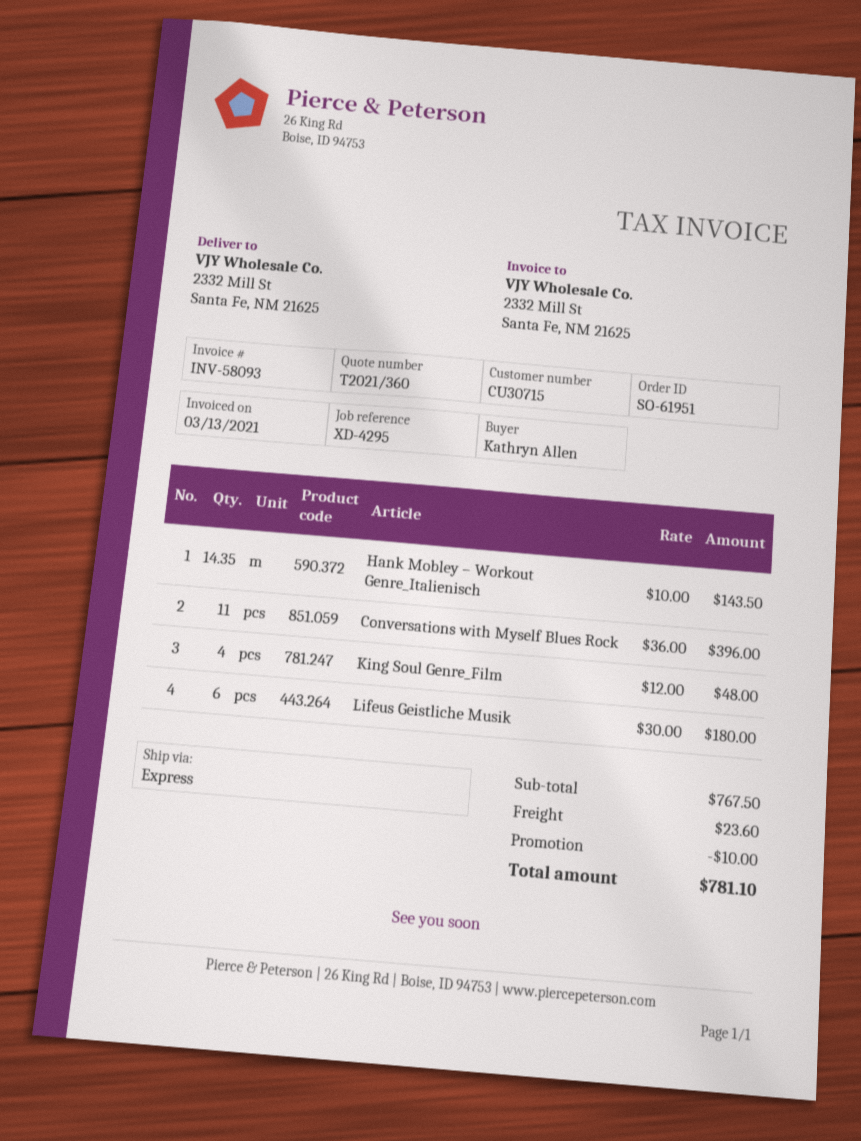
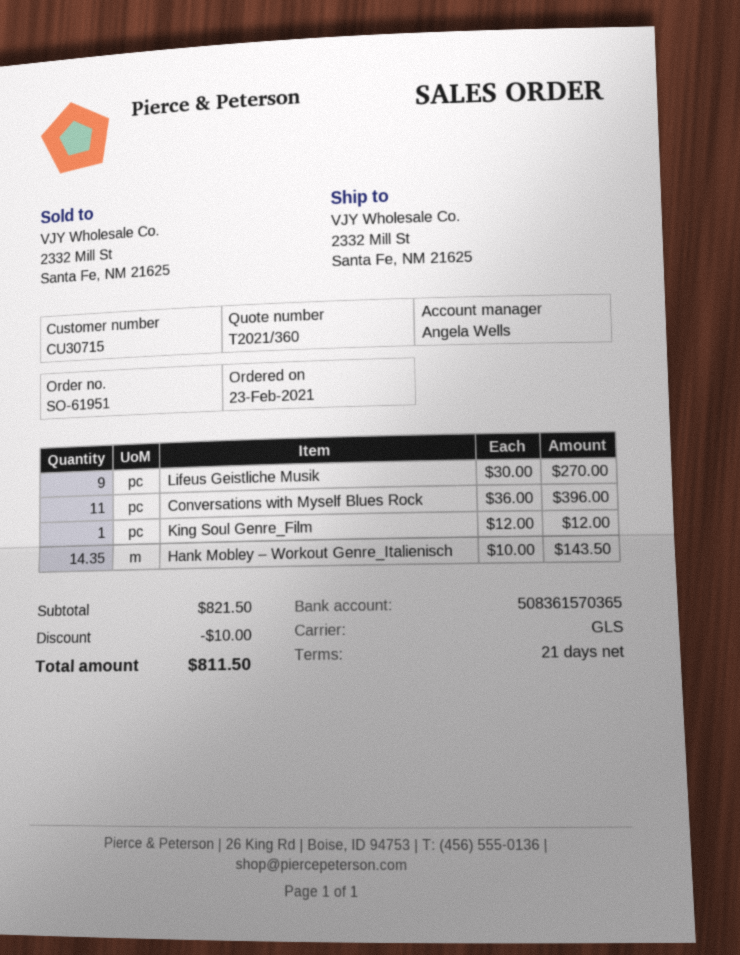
shipping method: express -> GLS
King Soul Genre_Film: 4 x 12.00 = 48.00 -> 1 x 12.00 = 12.00
Lifeus Geistliche Musik: 6 x 30.00 = 180.00 -> 9 x 30.00 = 270.00
subtotal: 767.50 -> 821.50
shipping: 23.60 -> none
total: 781.10 -> 811.50

